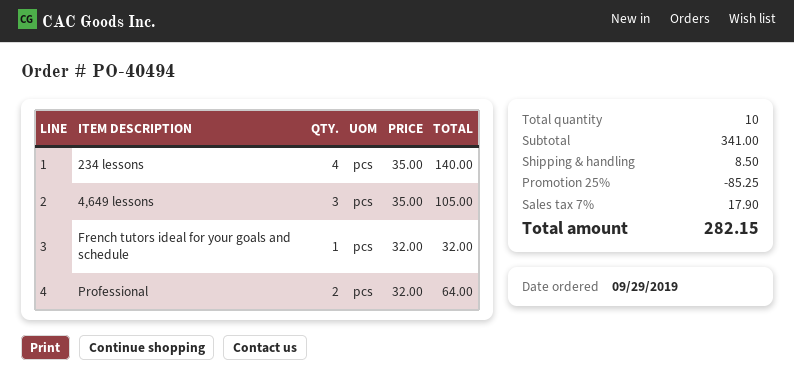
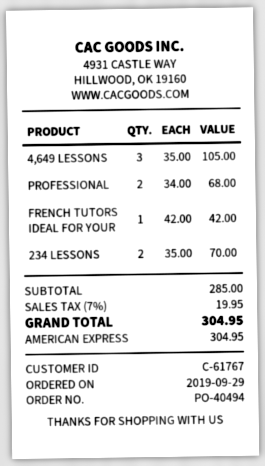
234 lessons: 4 x 35.00 = 140.00 -> 2 x 35.00 = 70.00
French tutors ideal for your goals and schedule: 1 x 32.00 = 32.00 -> 1 x 42.00 = 42.00
Professional: 2 x 32.00 = 64.00 -> 2 x 34.00 = 68.00
subtotal: 341.00 -> 285.00
discount: 25% = 85.25 -> none
shipping: 8.50 -> none
tax: 7% = 17.90 -> 7% = 19.95
total: 282.15 -> 304.95

